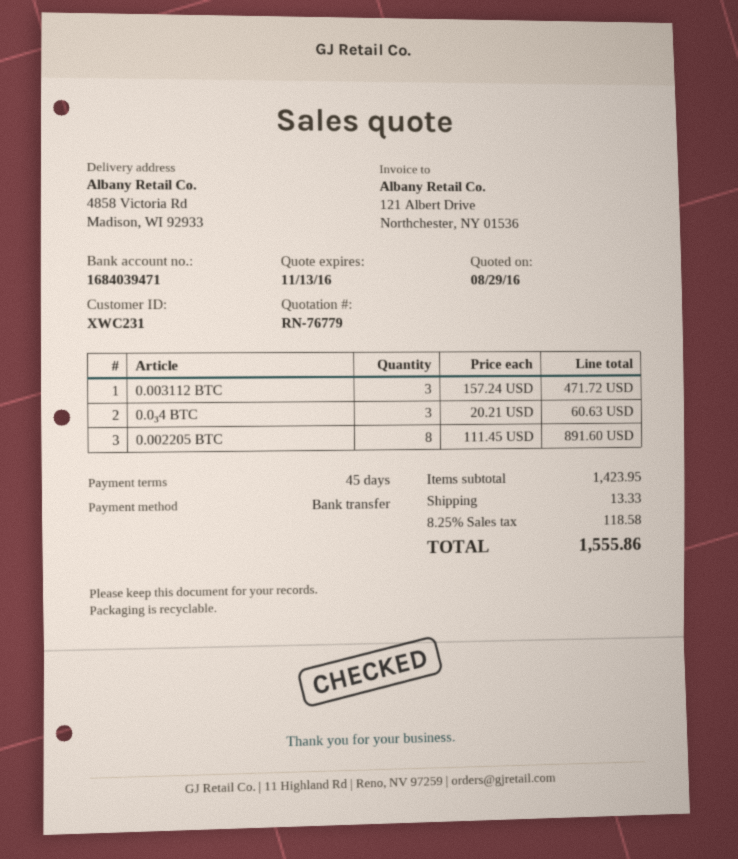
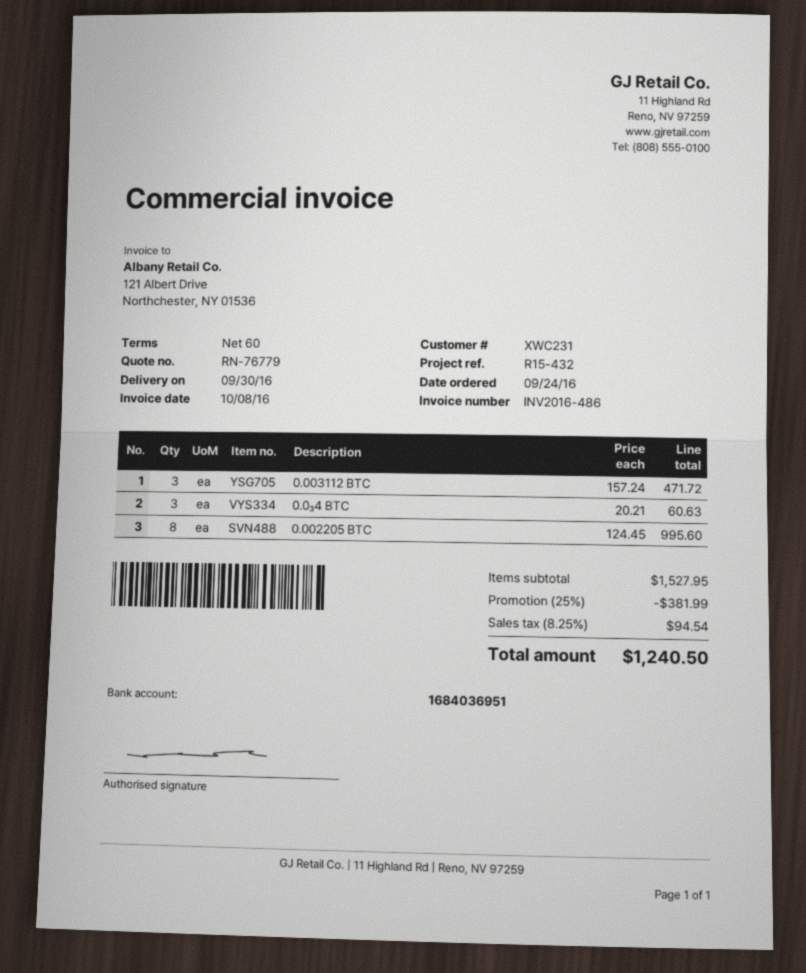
payment terms: 45 days -> 60 days
bank account: 1684039471 -> 1684036951
0.002205 BTC: 8 x 111.45 = 891.60 -> 8 x 124.45 = 995.60
subtotal: 1423.95 -> 1527.95
discount: none -> 25% = 381.99
shipping: 13.33 -> none
tax: 8.25% = 118.58 -> 8.25% = 94.54
total: 1555.86 -> 1240.50

